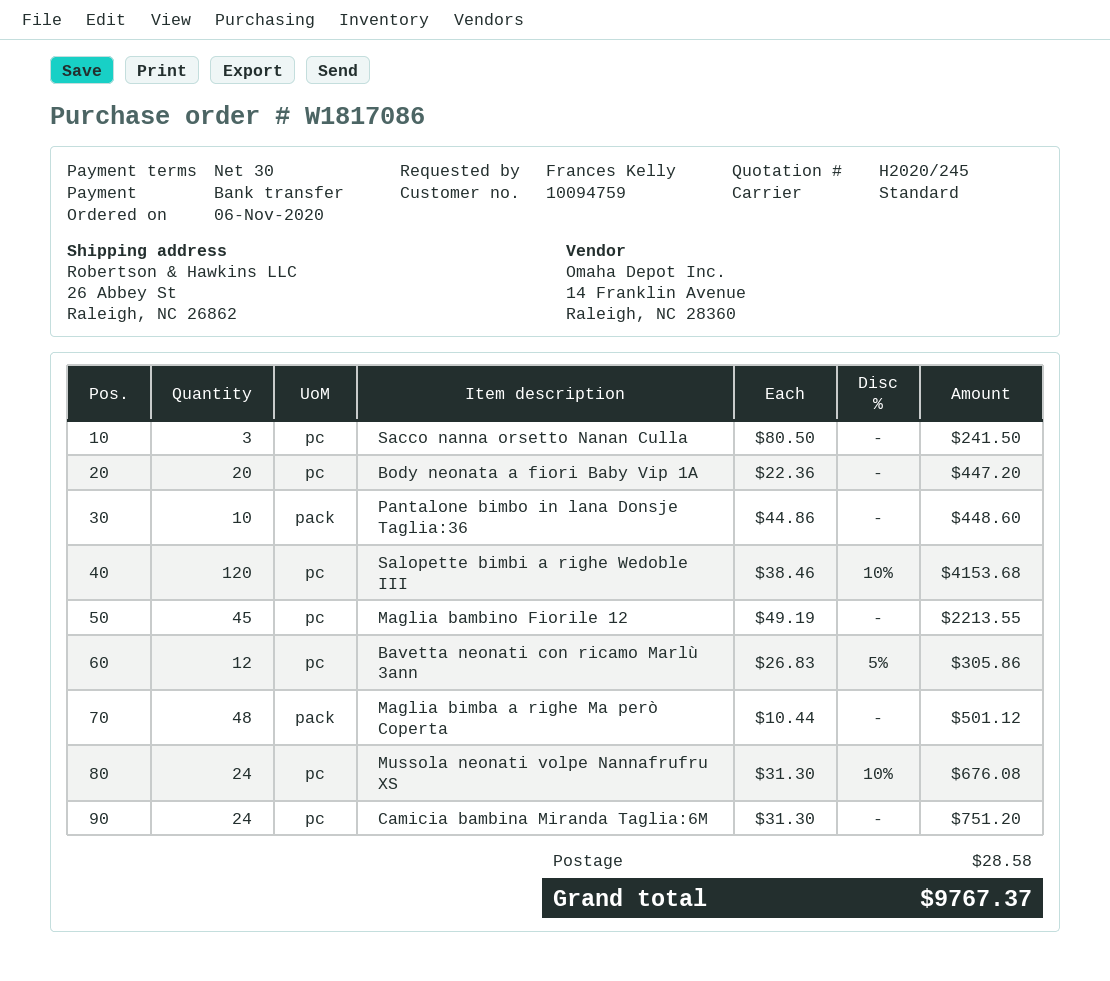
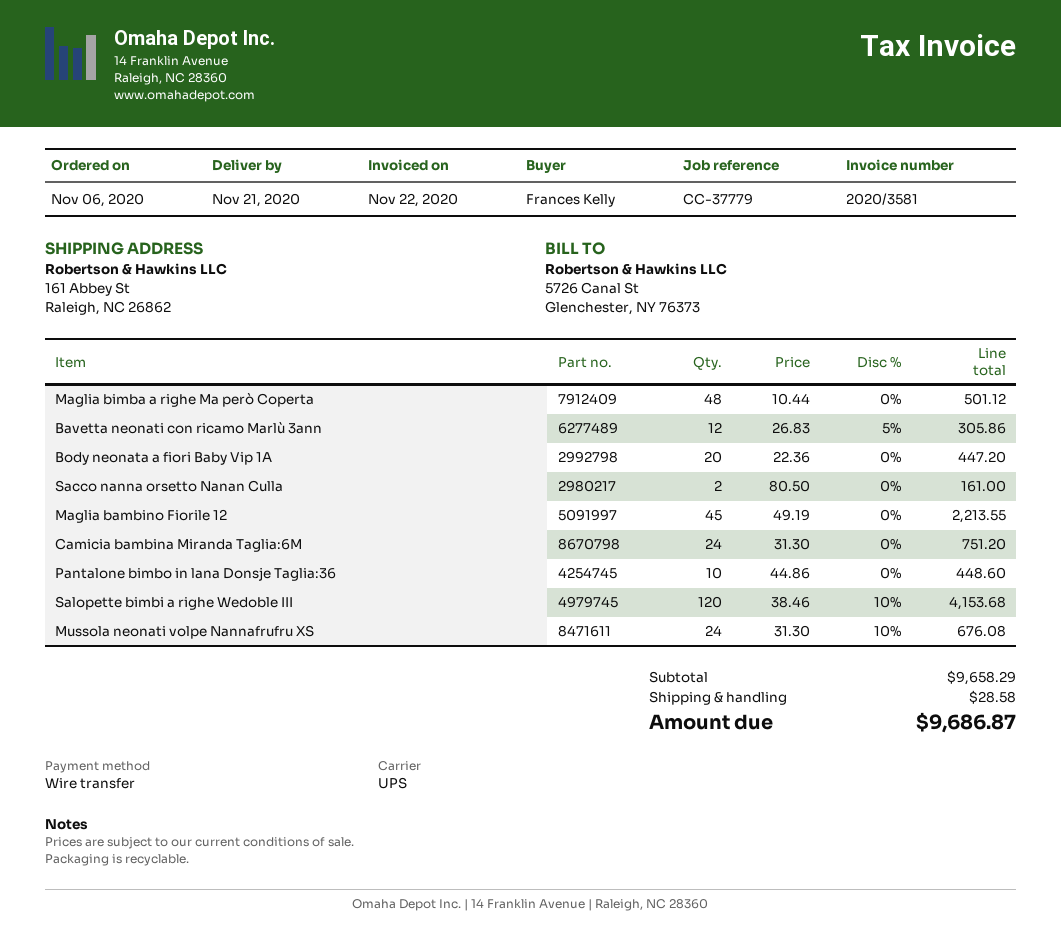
shipping method: standard -> UPS
ship to: 26 Abbey St, Raleigh, NC 26862 -> 161 Abbey St, Raleigh, NC 26862
Sacco nanna orsetto Nanan Culla: 3 x 80.50 = 241.50 -> 2 x 80.50 = 161.00
total: 9767.37 -> 9686.87

